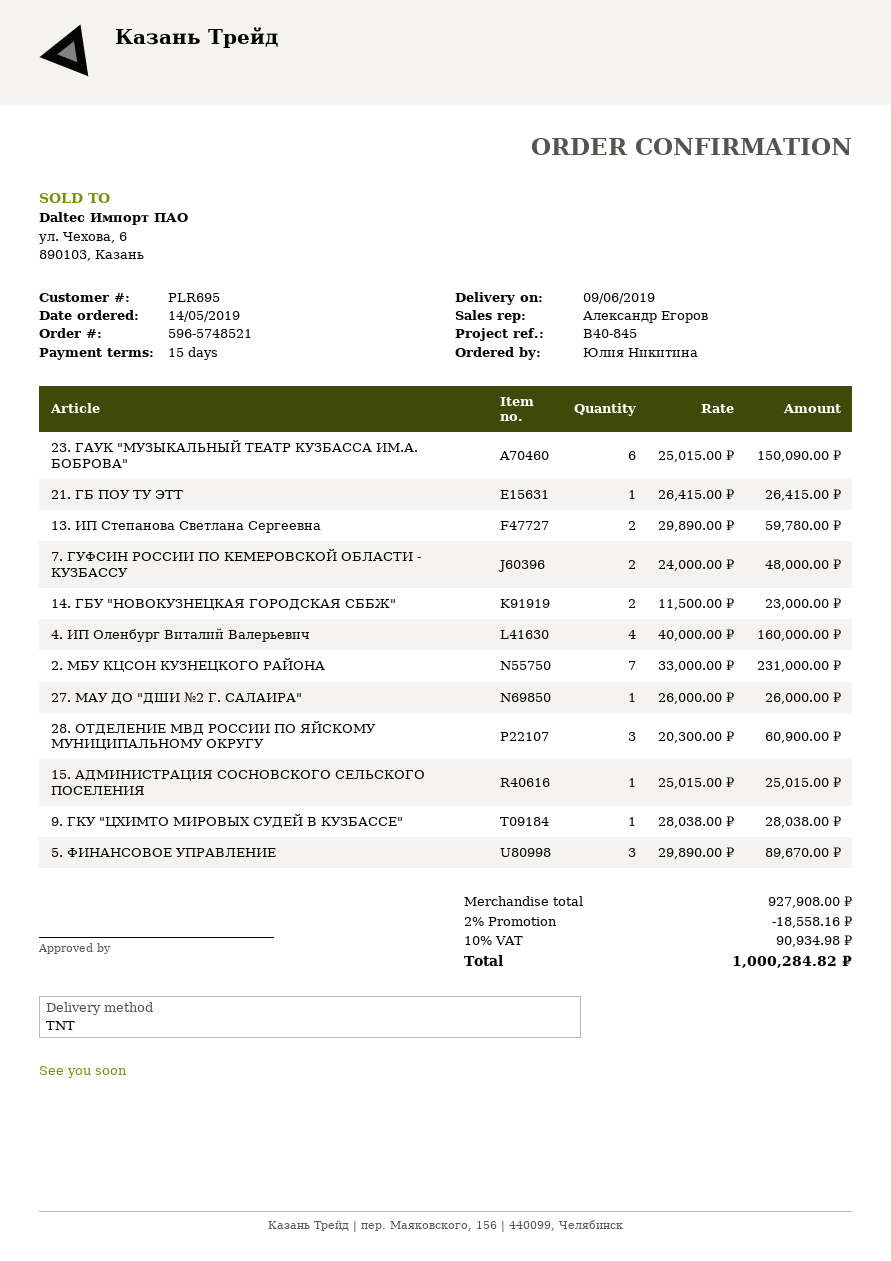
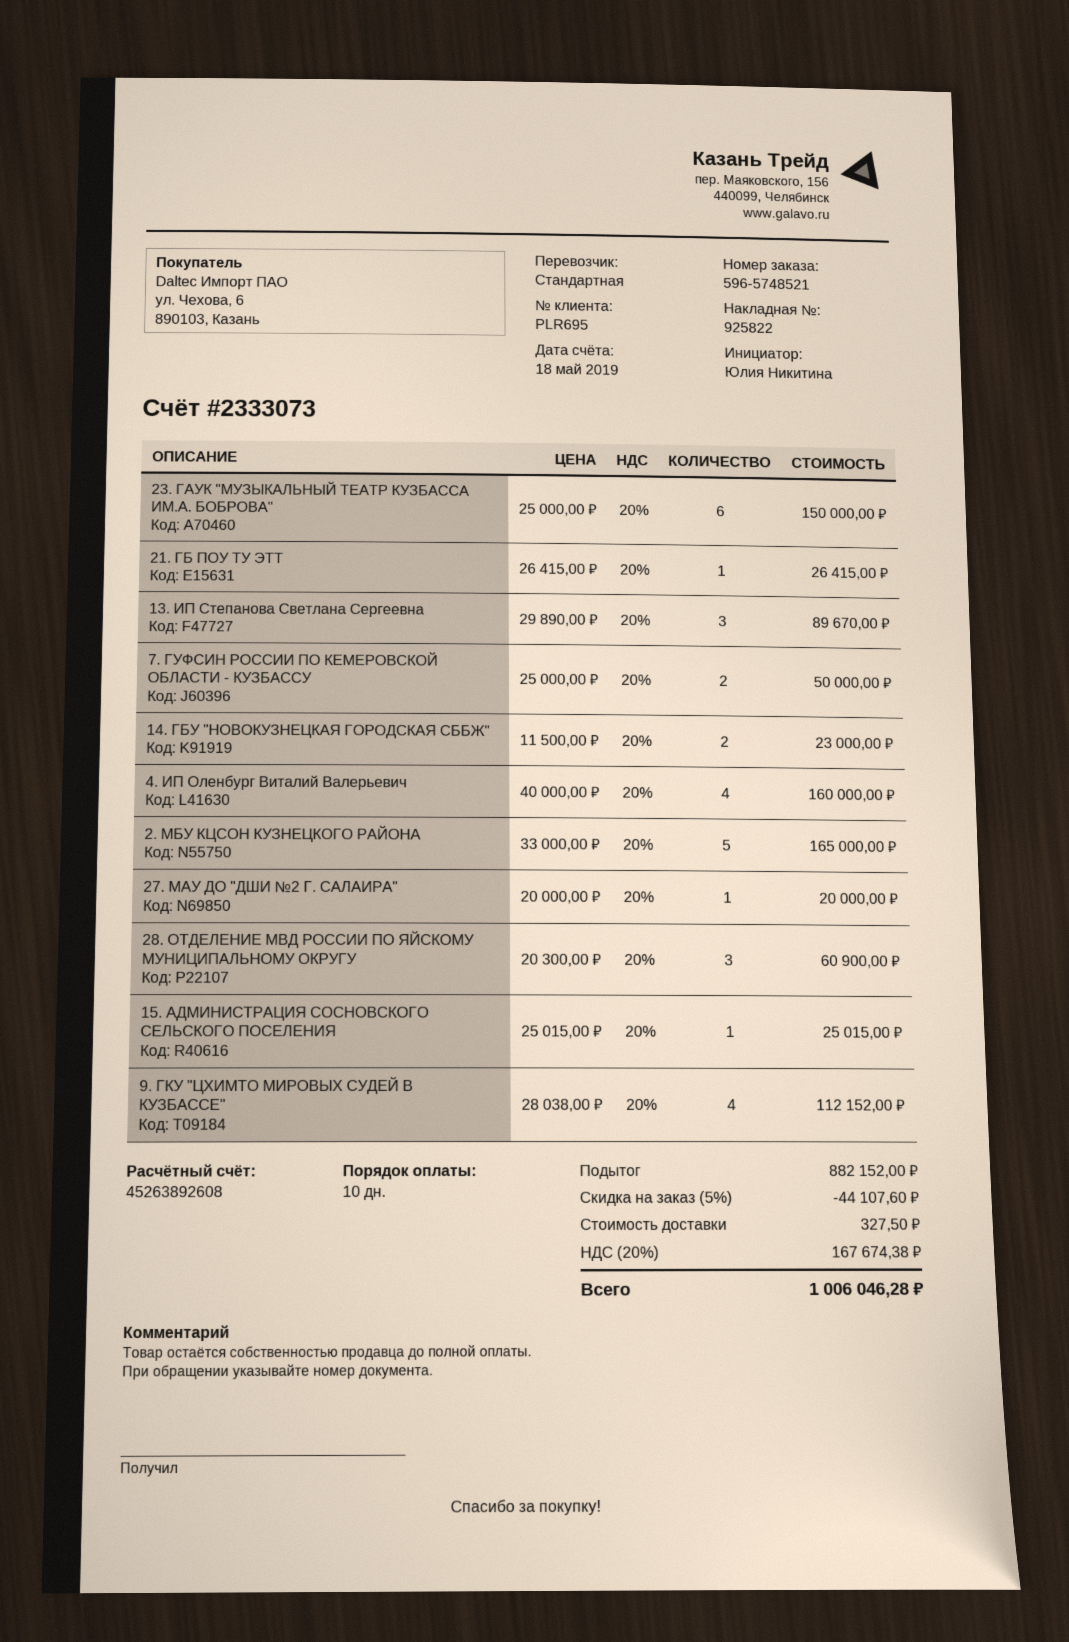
payment terms: 15 days -> 10 days
shipping method: TNT -> standard
23. ГАУК "МУЗЫКАЛЬНЫЙ ТЕАТР КУЗБАССА ИМ.А. БОБРОВА": 6 x 25015.00 = 150090.00 -> 6 x 25000.00 = 150000.00
13. ИП Степанова Светлана Сергеевна: 2 x 29890.00 = 59780.00 -> 3 x 29890.00 = 89670.00
7. ГУФСИН РОССИИ ПО КЕМЕРОВСКОЙ ОБЛАСТИ - КУЗБАССУ: 2 x 24000.00 = 48000.00 -> 2 x 25000.00 = 50000.00
2. МБУ КЦСОН КУЗНЕЦКОГО РАЙОНА: 7 x 33000.00 = 231000.00 -> 5 x 33000.00 = 165000.00
27. МАУ ДО "ДШИ №2 Г. САЛАИРА": 1 x 26000.00 = 26000.00 -> 1 x 20000.00 = 20000.00
9. ГКУ "ЦХИМТО МИРОВЫХ СУДЕЙ В КУЗБАССЕ": 1 x 28038.00 = 28038.00 -> 4 x 28038.00 = 112152.00
5. ФИНАНСОВОЕ УПРАВЛЕНИЕ: 3 x 29890.00 = 89670.00 -> none
subtotal: 927908.00 -> 882152.00
discount: 2% = 18558.16 -> 5% = 44107.60
shipping: none -> 327.50
tax: 10% = 90934.98 -> 20% = 167674.38
total: 1000284.82 -> 1006046.28

